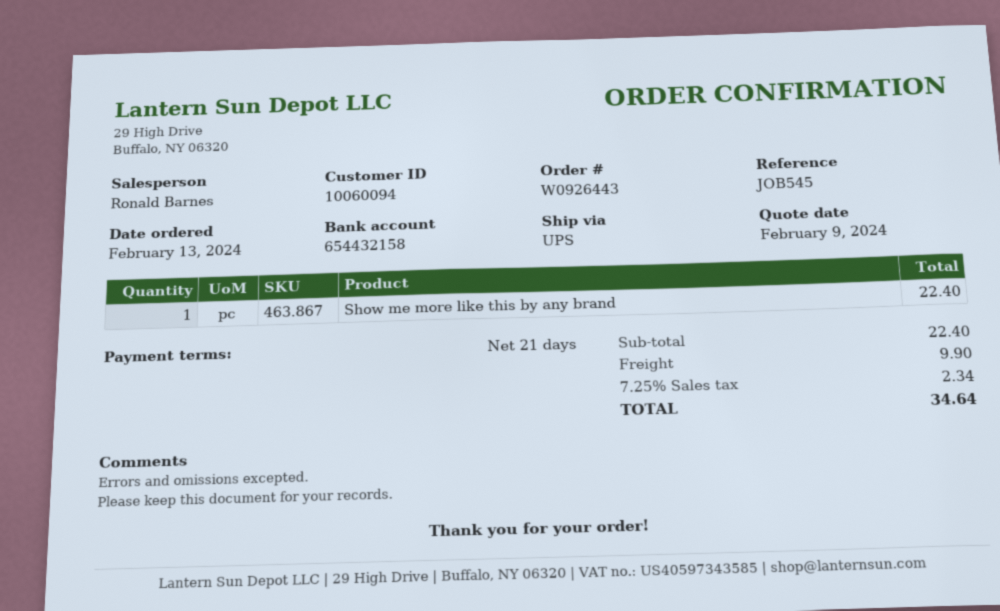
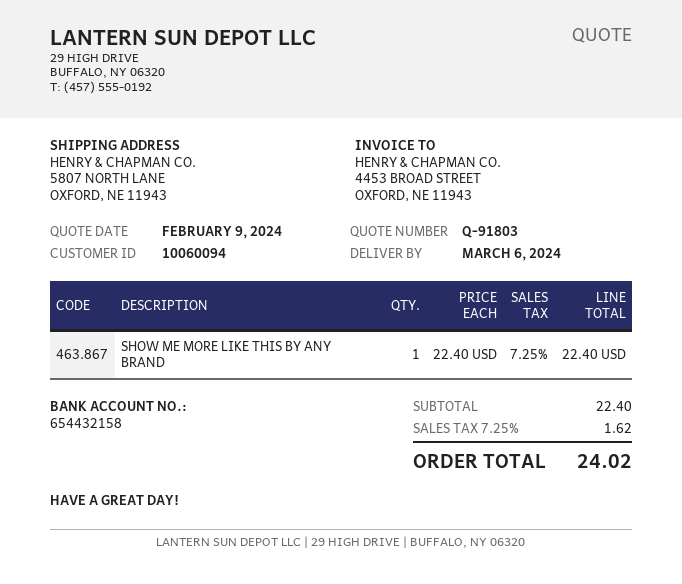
shipping: 9.90 -> none
tax: 7.25% = 2.34 -> 7.25% = 1.62
total: 34.64 -> 24.02

